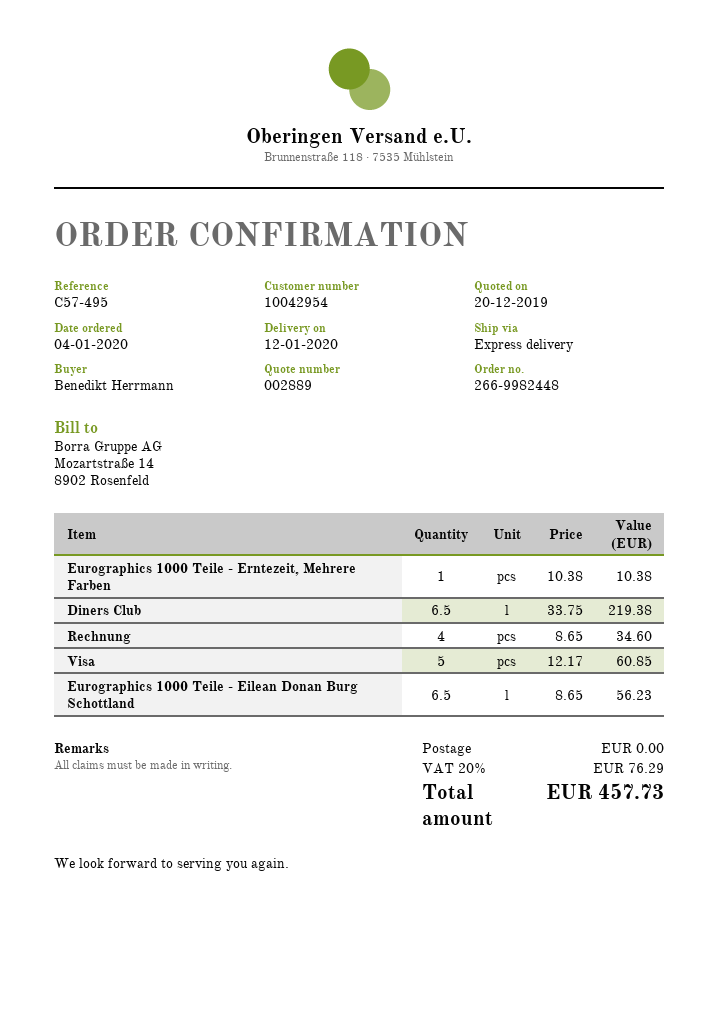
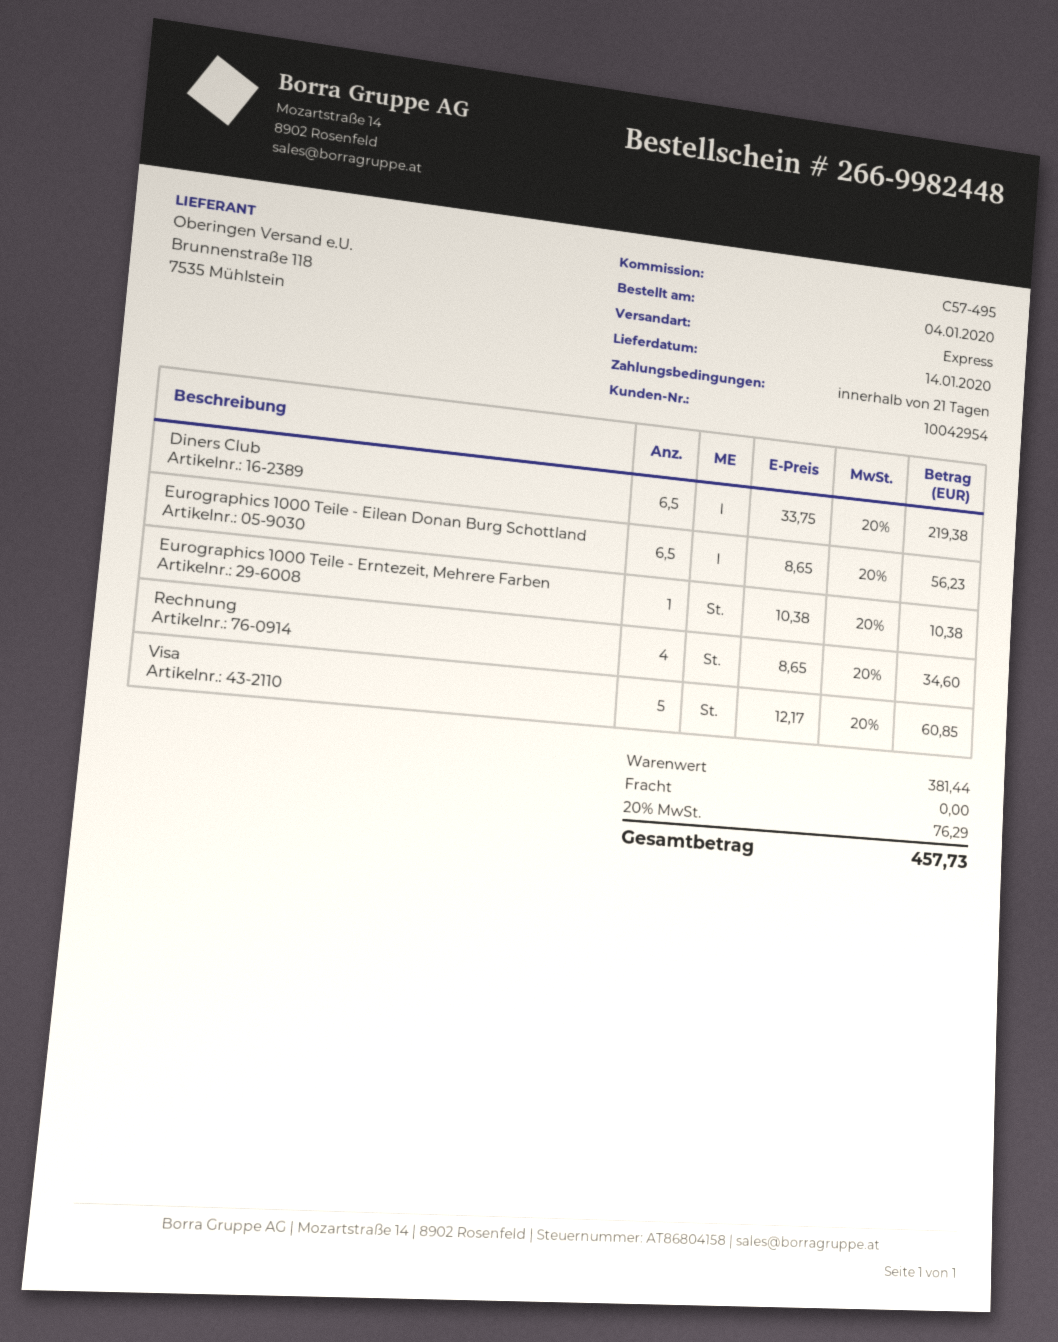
delivery date: 2020-01-12 -> 2020-01-14

